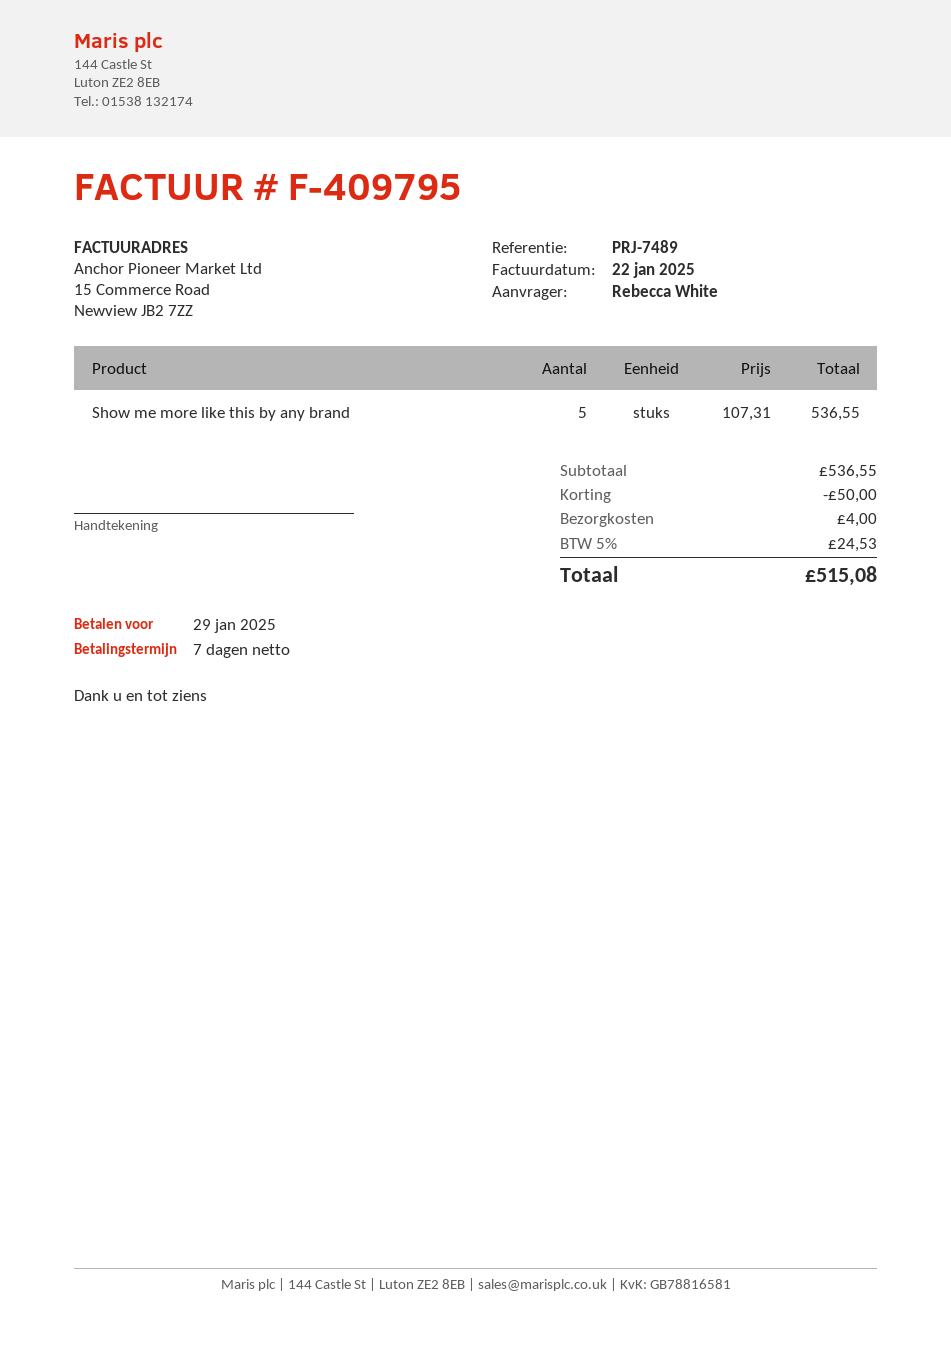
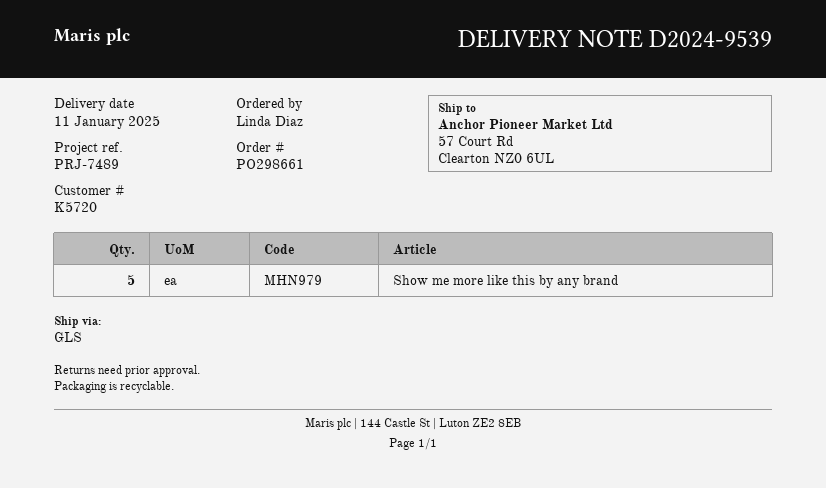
ordered by: Rebecca White -> Linda Diaz

